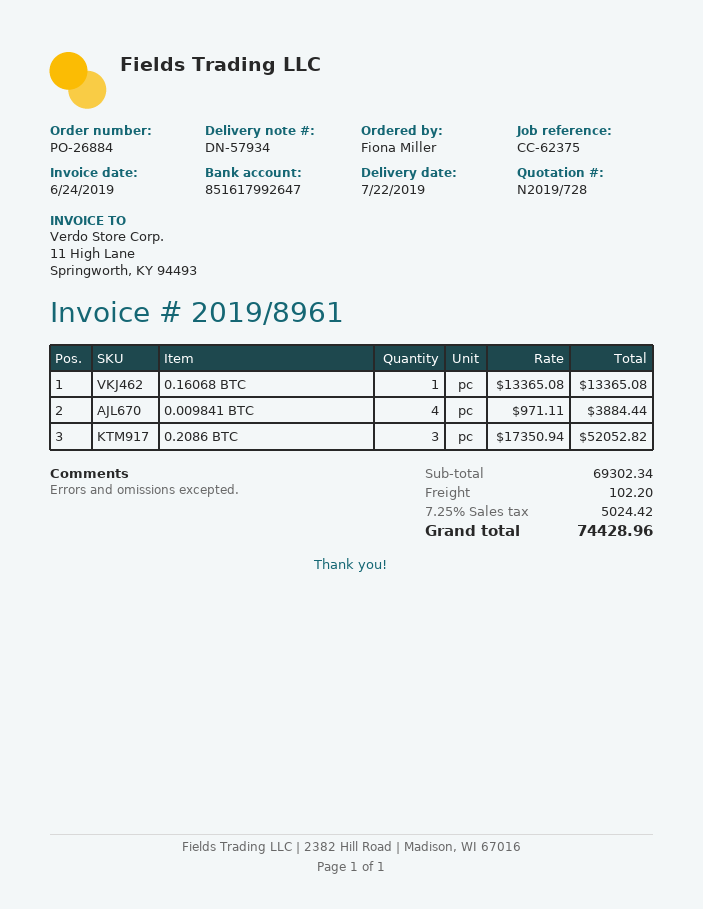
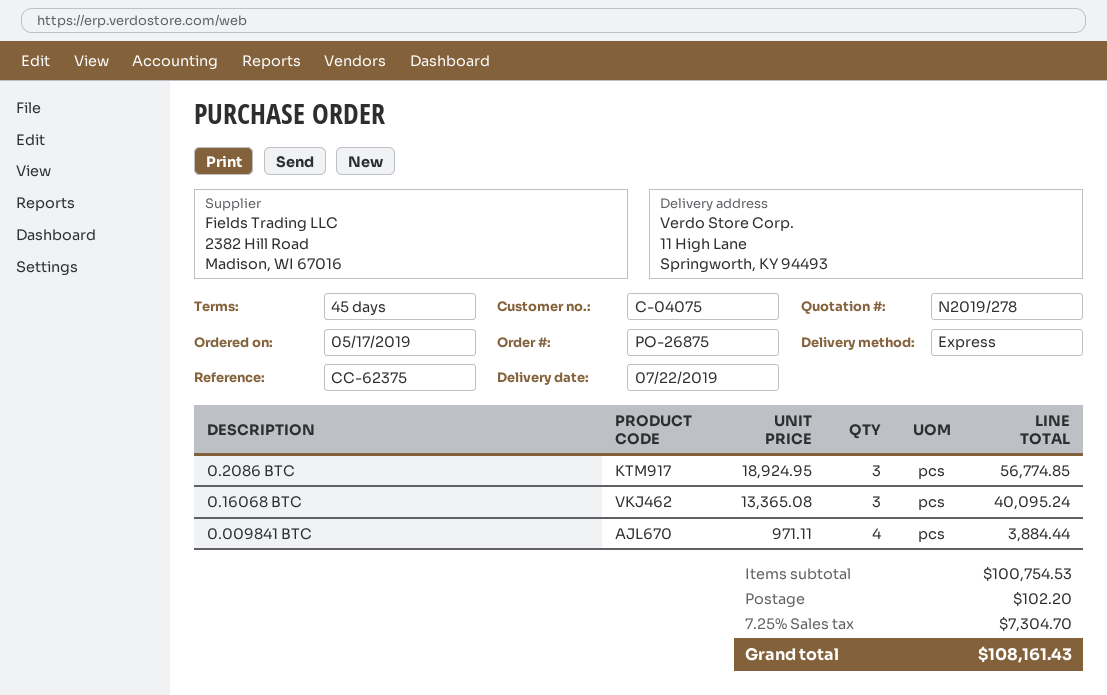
quote number: N2019/728 -> N2019/278
order number: PO-26884 -> PO-26875
0.16068 BTC: 1 x 13365.08 = 13365.08 -> 3 x 13365.08 = 40095.24
0.2086 BTC: 3 x 17350.94 = 52052.82 -> 3 x 18924.95 = 56774.85
subtotal: 69302.34 -> 100754.53
tax: 7.25% = 5024.42 -> 7.25% = 7304.70
total: 74428.96 -> 108161.43

